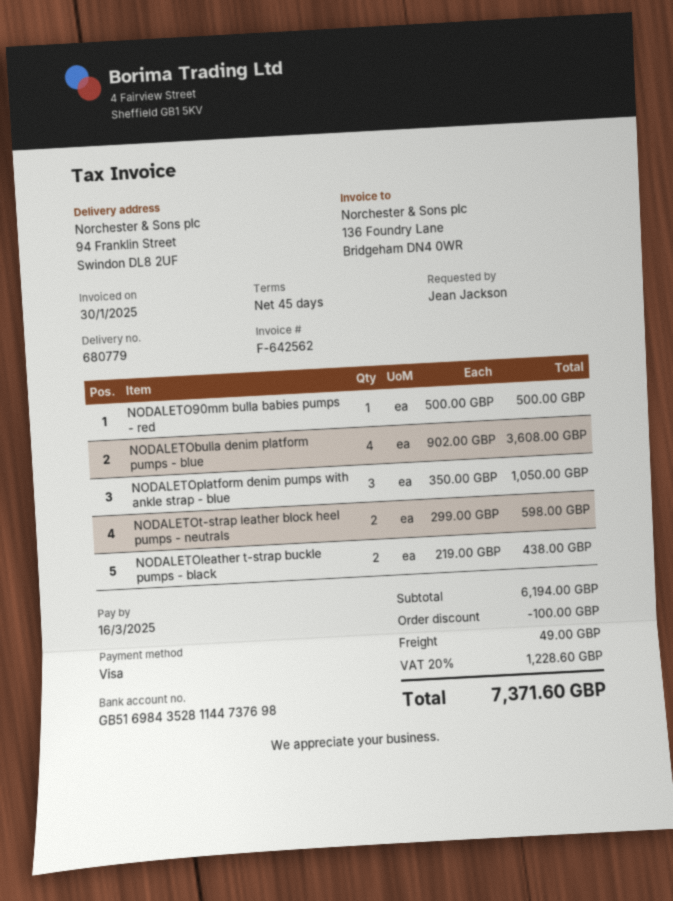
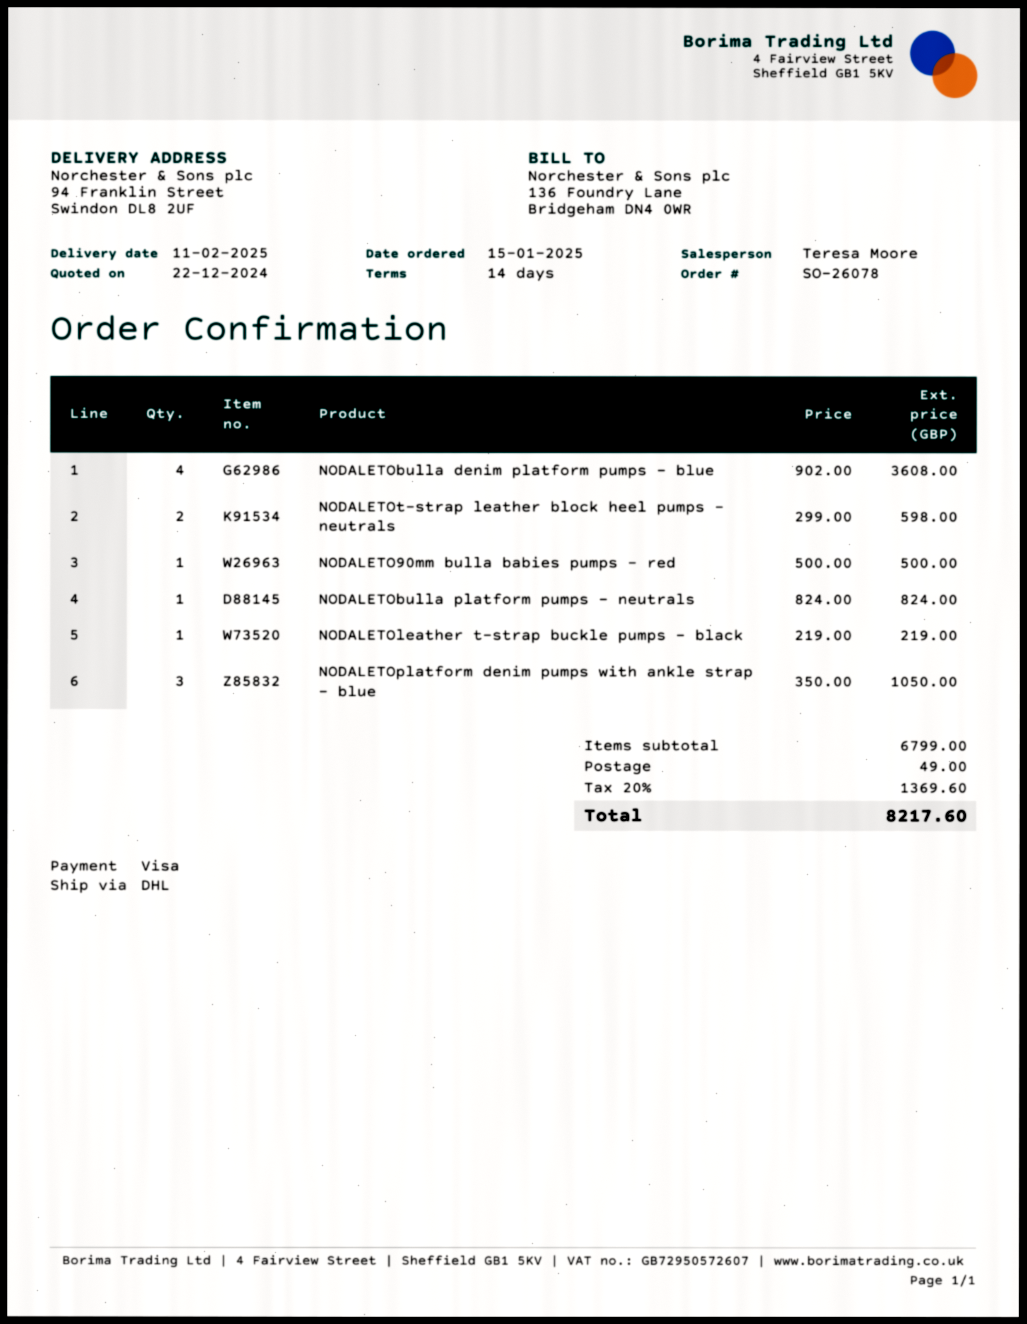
payment terms: 45 days -> 14 days
NODALETOleather t-strap buckle pumps - black: 2 x 219.00 = 438.00 -> 1 x 219.00 = 219.00
NODALETObulla platform pumps - neutrals: none -> 1 x 824.00 = 824.00
subtotal: 6194.00 -> 6799.00
discount: 100.00 -> none
tax: 20% = 1228.60 -> 20% = 1369.60
total: 7371.60 -> 8217.60

